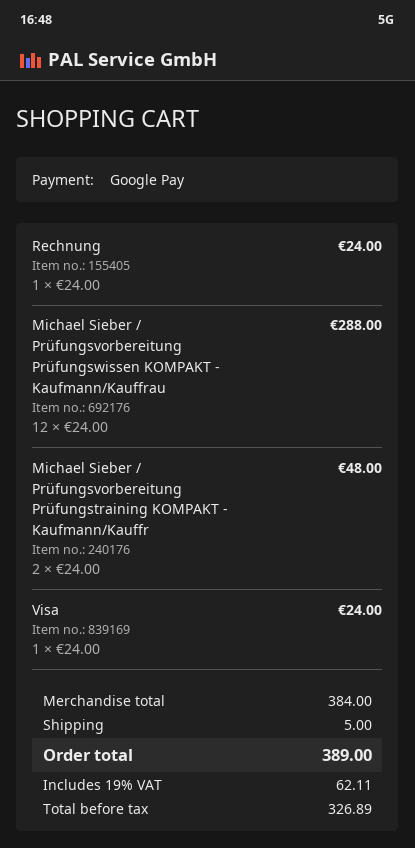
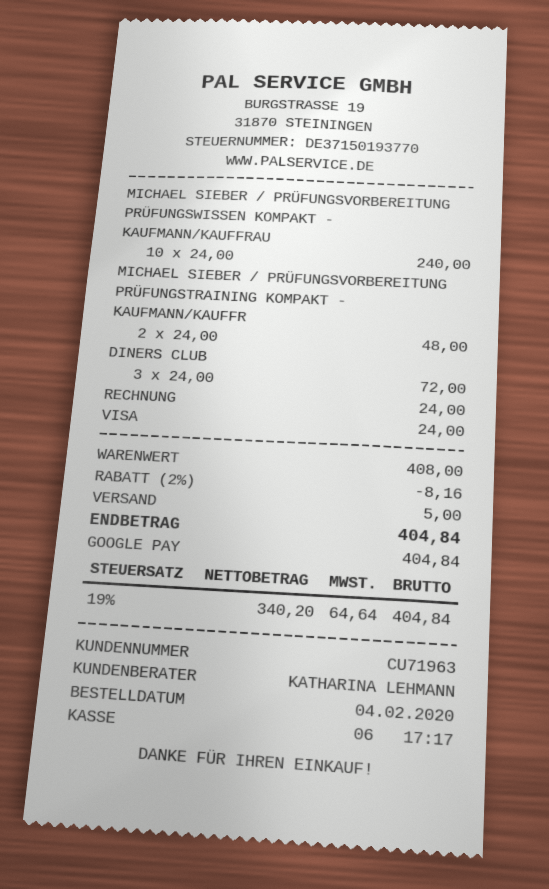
Michael Sieber / Prüfungsvorbereitung Prüfungswissen KOMPAKT - Kaufmann/Kauffrau: 12 x 24.00 = 288.00 -> 10 x 24.00 = 240.00
DINERS CLUB: none -> 3 x 24.00 = 72.00
subtotal: 384.00 -> 408.00
discount: none -> 2% = 8.16
net: 326.89 -> 340.20
tax: 19% = 62.11 -> 19% = 64.64
total: 389.00 -> 404.84

